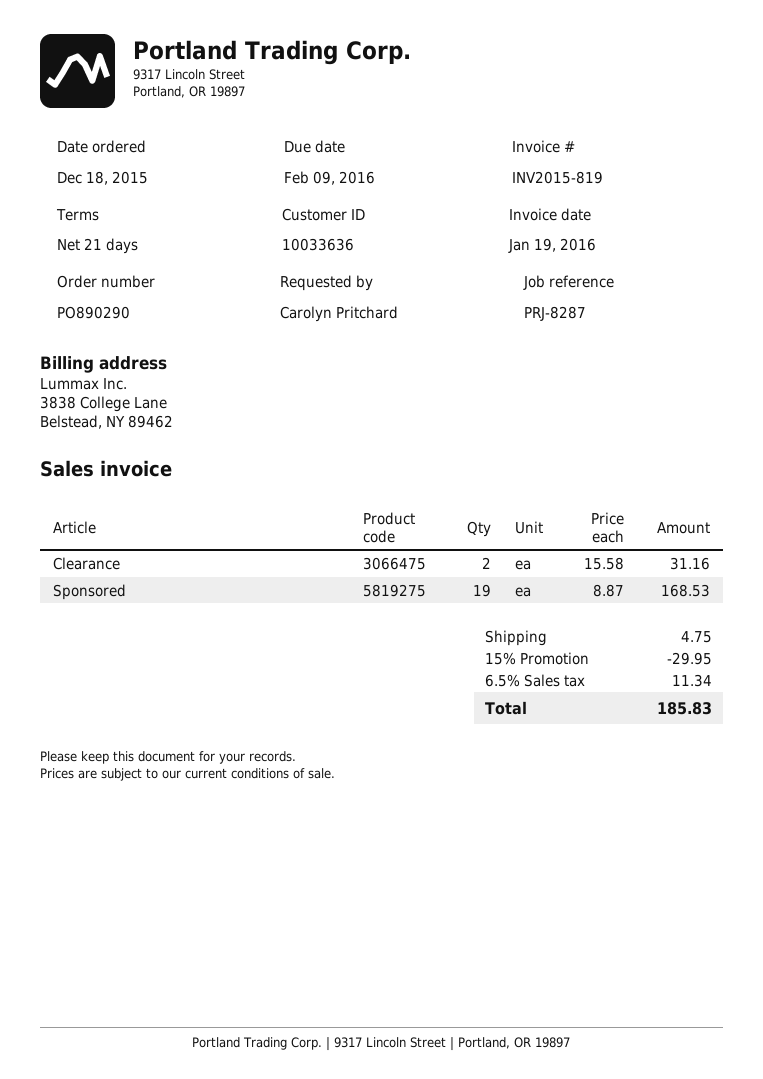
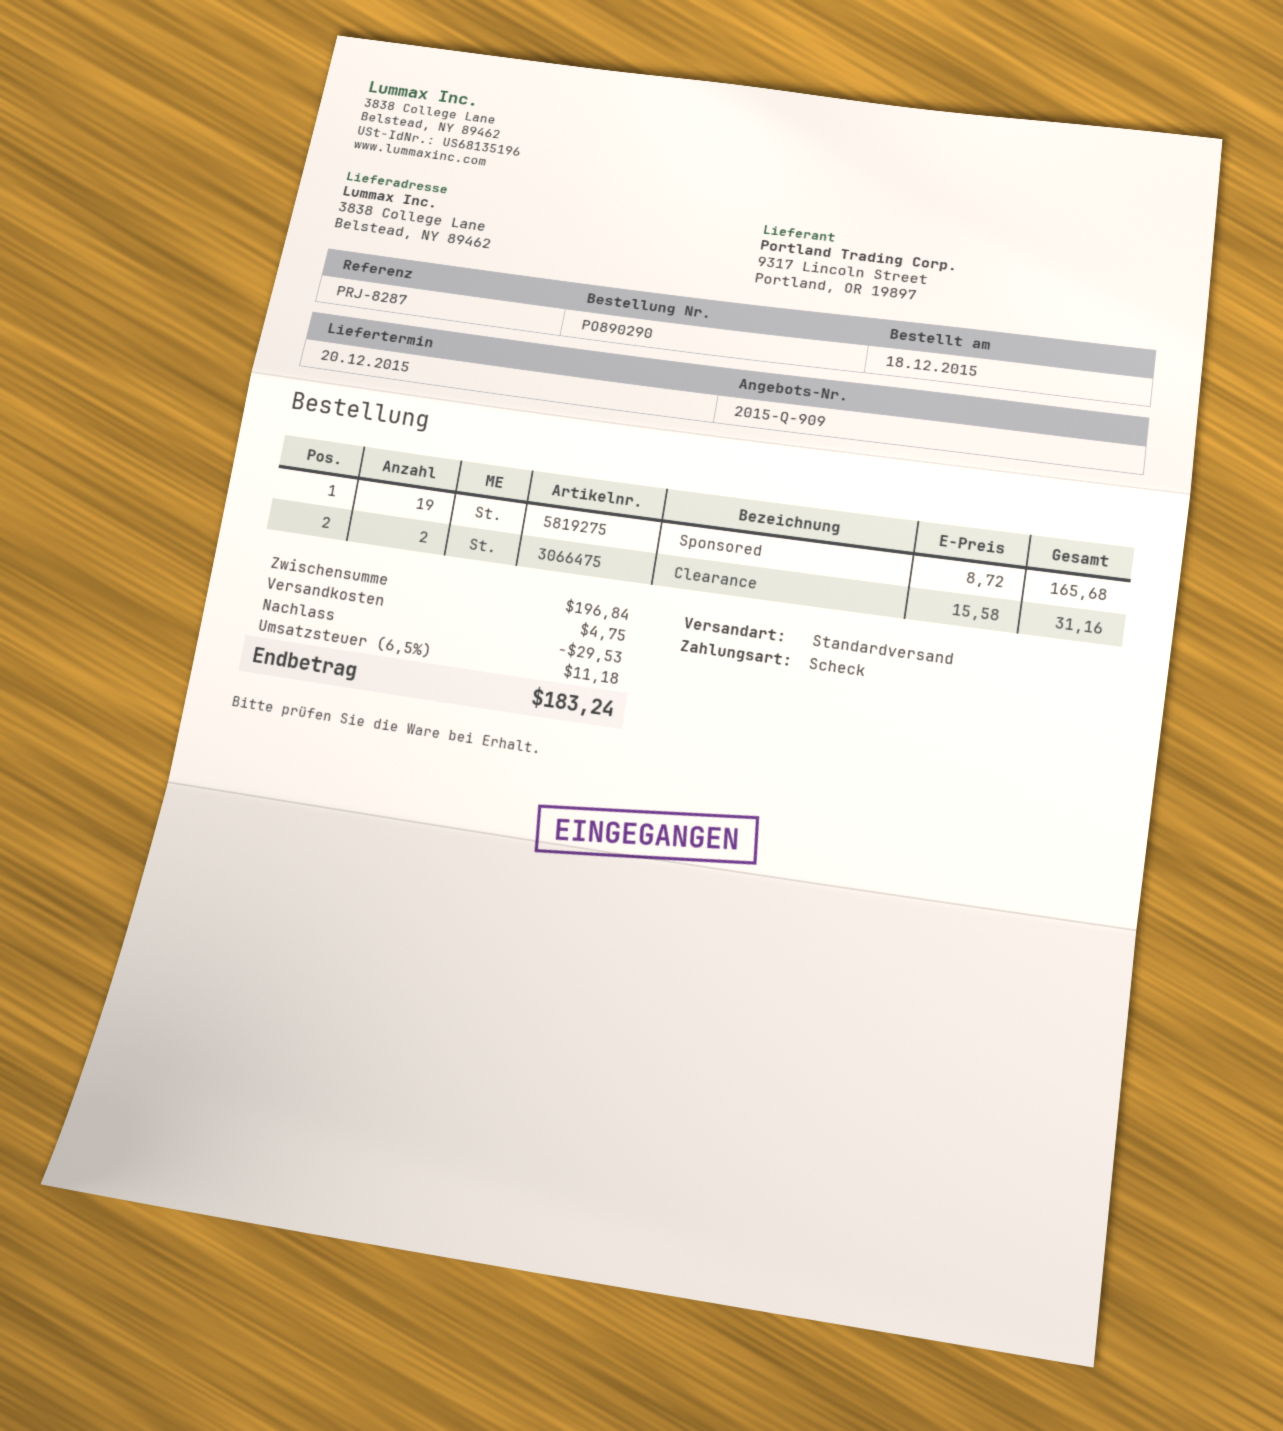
Sponsored: 19 x 8.87 = 168.53 -> 19 x 8.72 = 165.68
discount: 29.95 -> 29.53
tax: 6.5% = 11.34 -> 6.5% = 11.18
total: 185.83 -> 183.24

